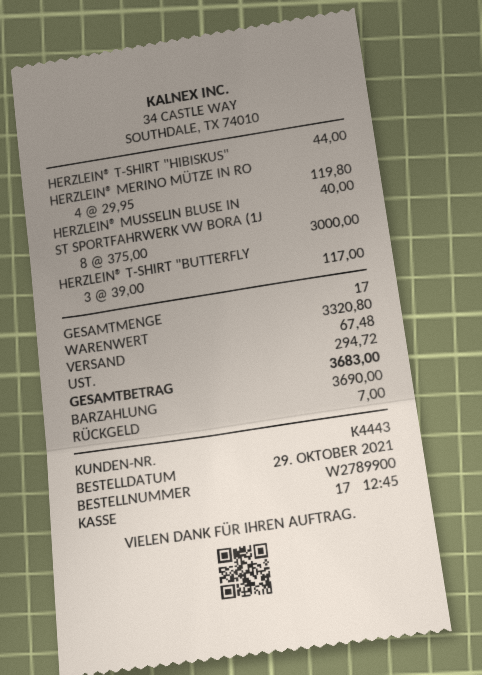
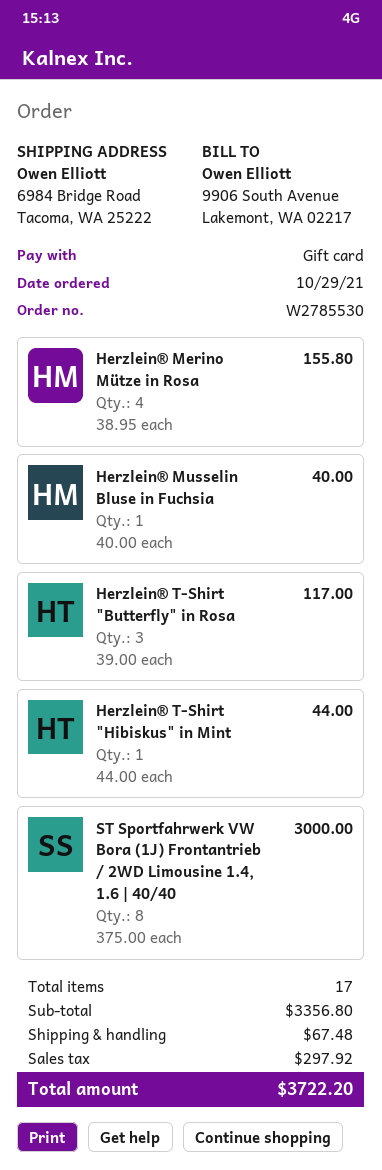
order number: W2789900 -> W2785530
payment method: cash -> gift card
HERZLEIN® MERINO MÜTZE IN RO: 4 x 29.95 = 119.80 -> 4 x 38.95 = 155.80
subtotal: 3320.80 -> 3356.80
tax: 294.72 -> 297.92
total: 3683.00 -> 3722.20

